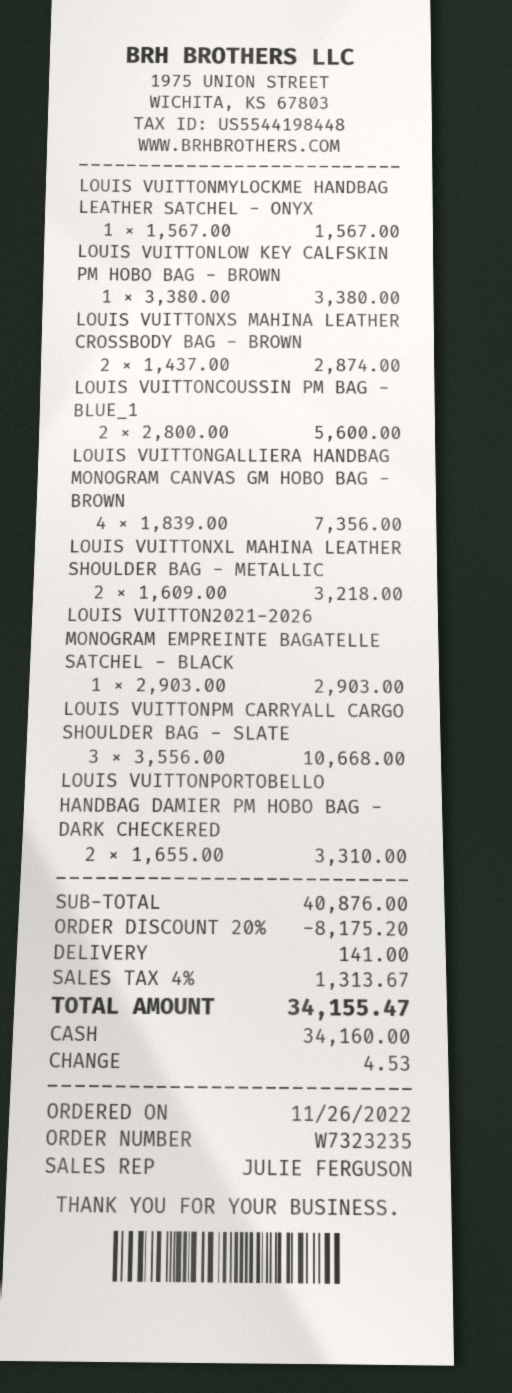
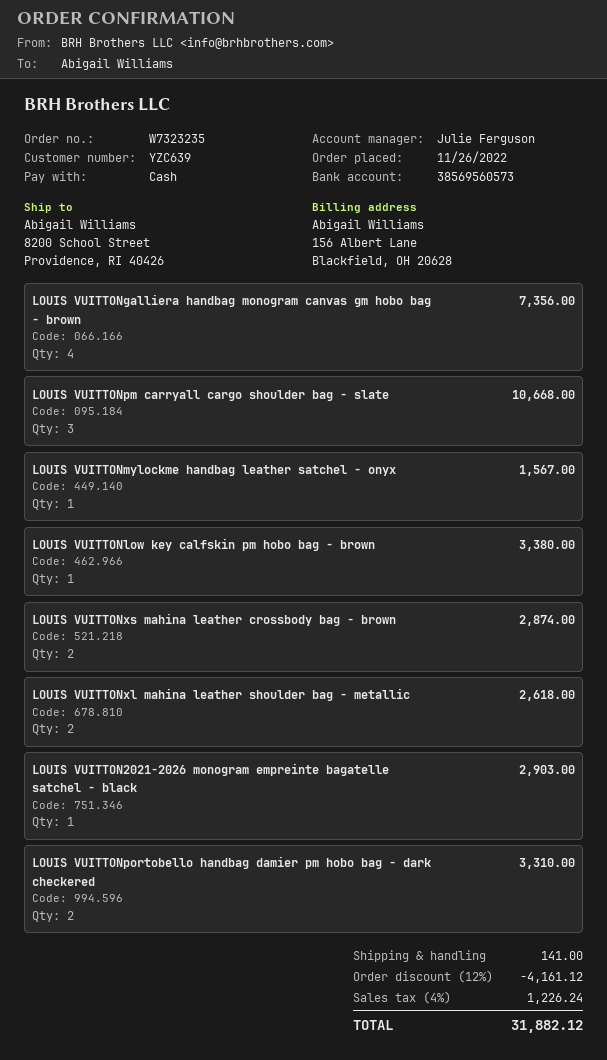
LOUIS VUITTONCOUSSIN PM BAG - BLUE_1: 2 for 5600.00 -> none
LOUIS VUITTONXL MAHINA LEATHER SHOULDER BAG - METALLIC: 2 for 3218.00 -> 2 for 2618.00
discount: 20% = 8175.20 -> 12% = 4161.12
tax: 4% = 1313.67 -> 4% = 1226.24
total: 34155.47 -> 31882.12

